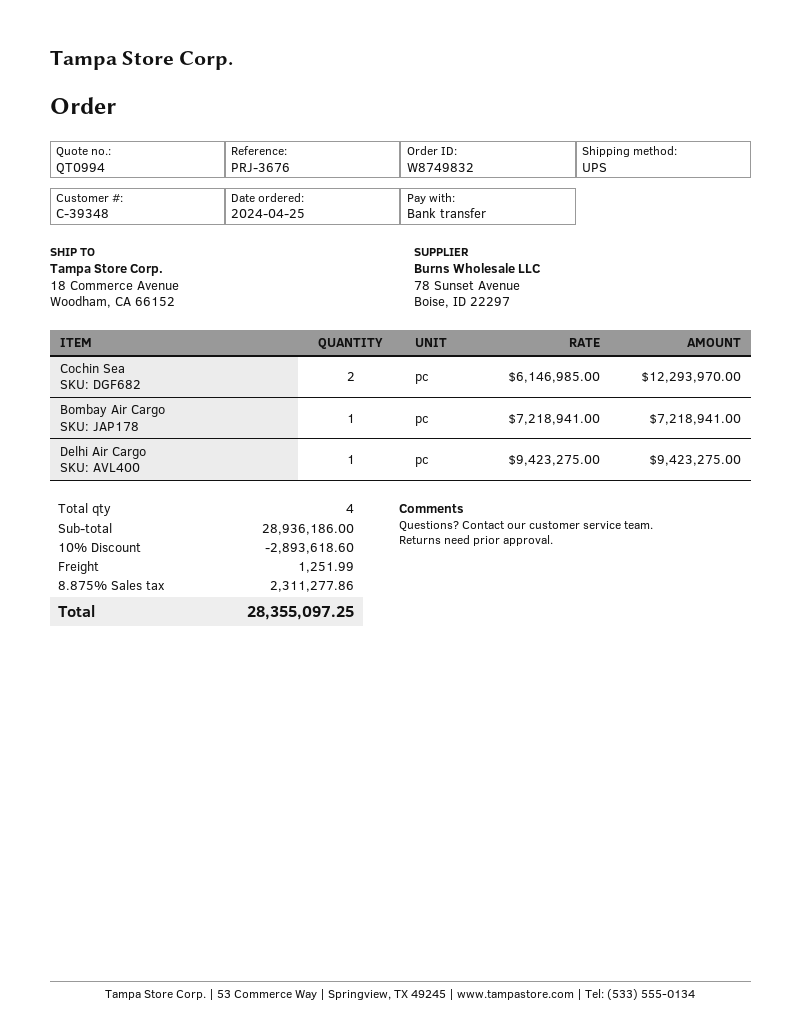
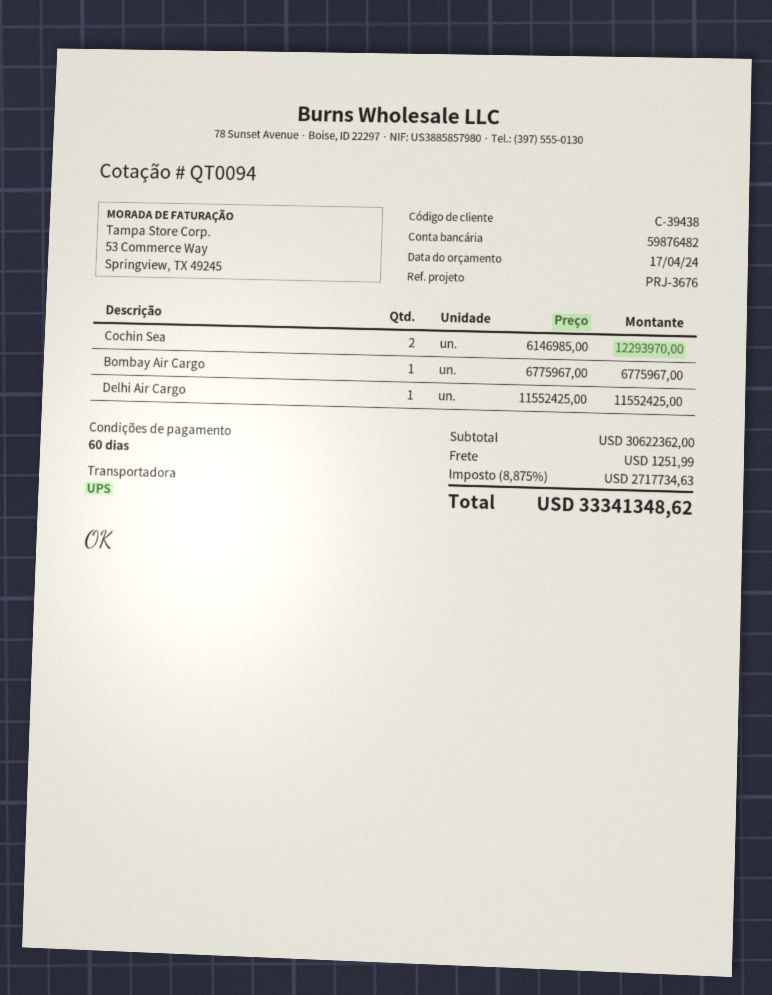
quote number: QT0994 -> QT0094
customer number: C-39348 -> C-39438
Bombay Air Cargo: 1 x 7218941.00 = 7218941.00 -> 1 x 6775967.00 = 6775967.00
Delhi Air Cargo: 1 x 9423275.00 = 9423275.00 -> 1 x 11552425.00 = 11552425.00
subtotal: 28936186.00 -> 30622362.00
discount: 10% = 2893618.60 -> none
tax: 8.875% = 2311277.86 -> 8.875% = 2717734.63
total: 28355097.25 -> 33341348.62

